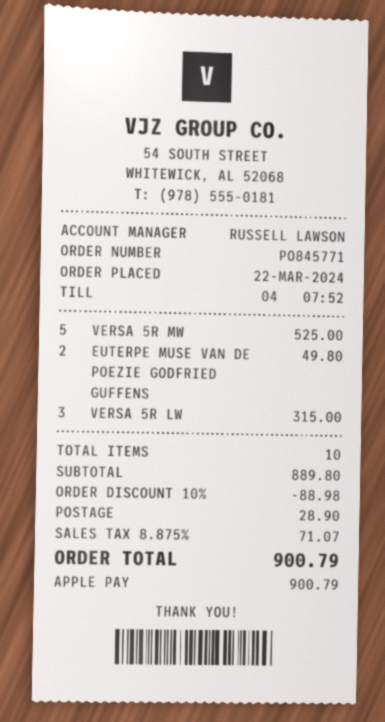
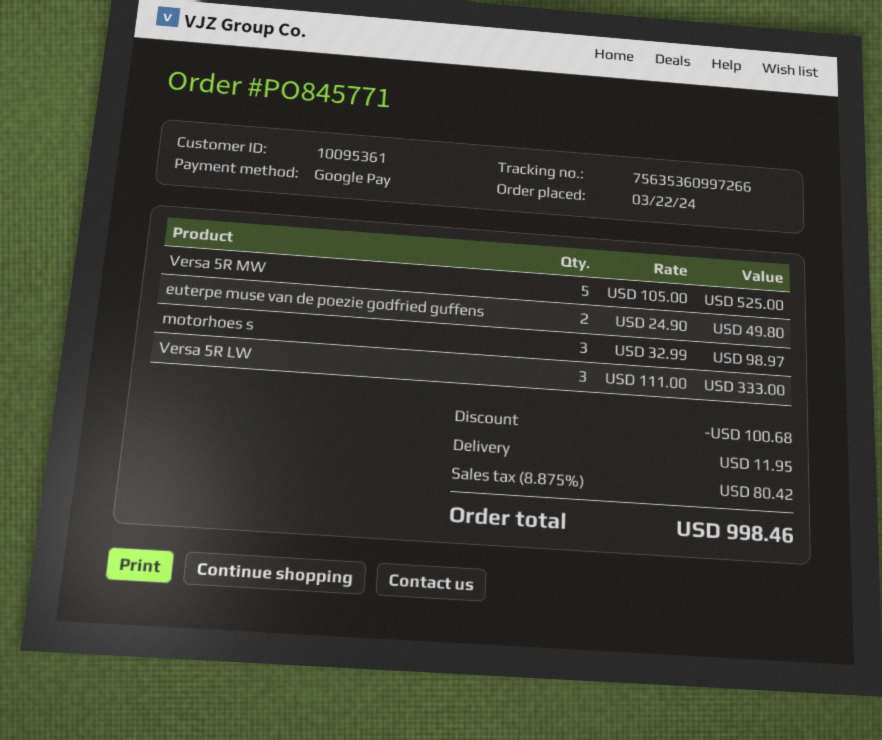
payment method: Apple Pay -> Google Pay
VERSA 5R LW: 3 for 315.00 -> 3 for 333.00
motorhoes s: none -> 3 for 98.97
discount: 88.98 -> 100.68
shipping: 28.90 -> 11.95
tax: 8.875% = 71.07 -> 8.875% = 80.42
total: 900.79 -> 998.46

